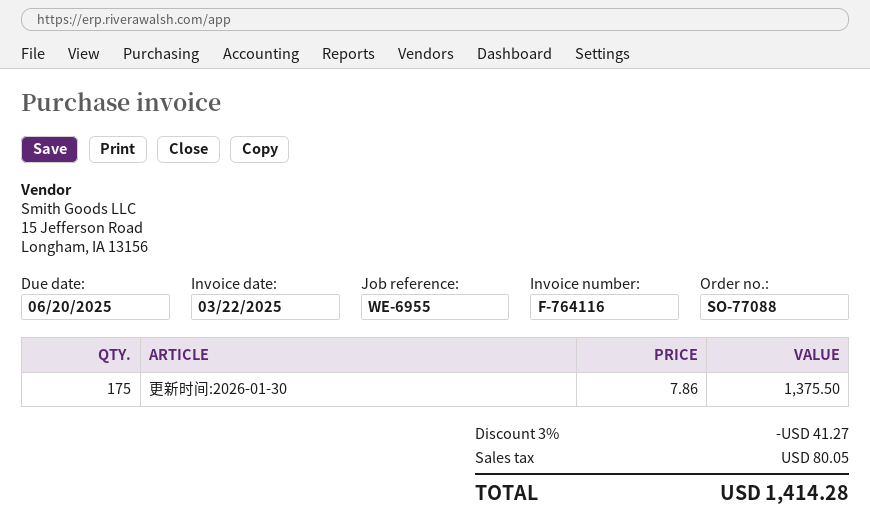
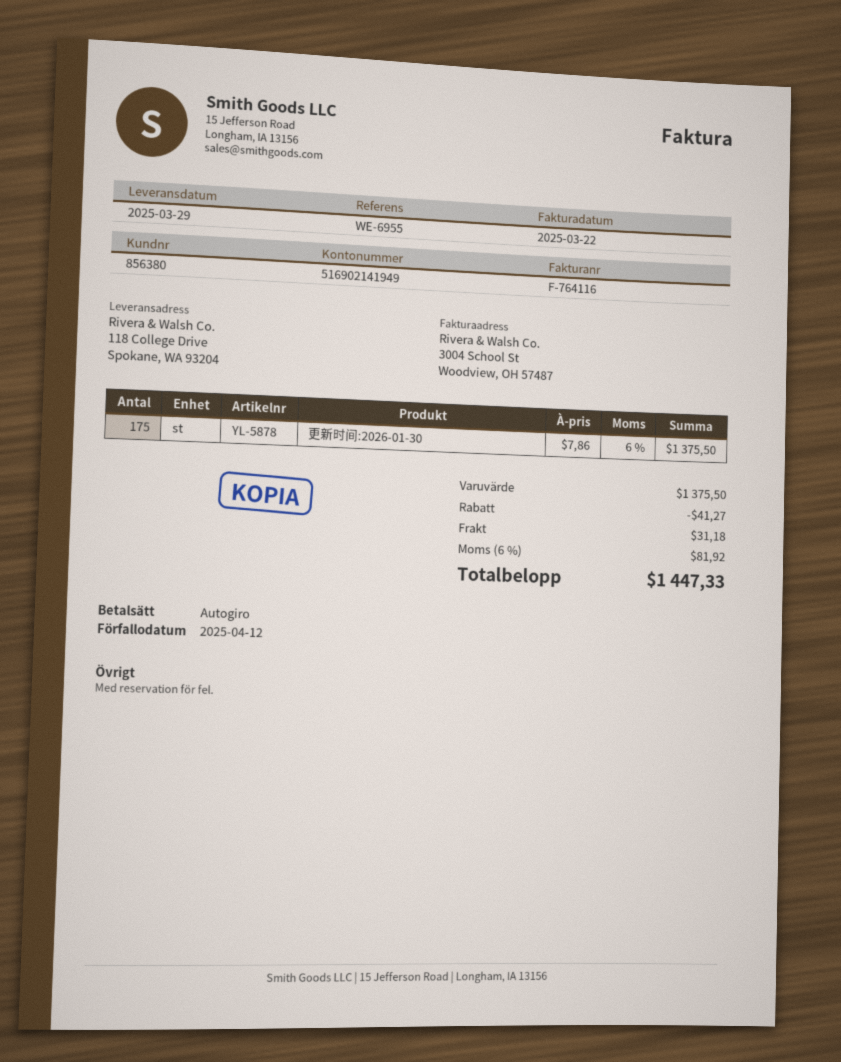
due date: 2025-06-20 -> 2025-04-12
shipping: none -> 31.18
tax: 80.05 -> 81.92
total: 1414.28 -> 1447.33

